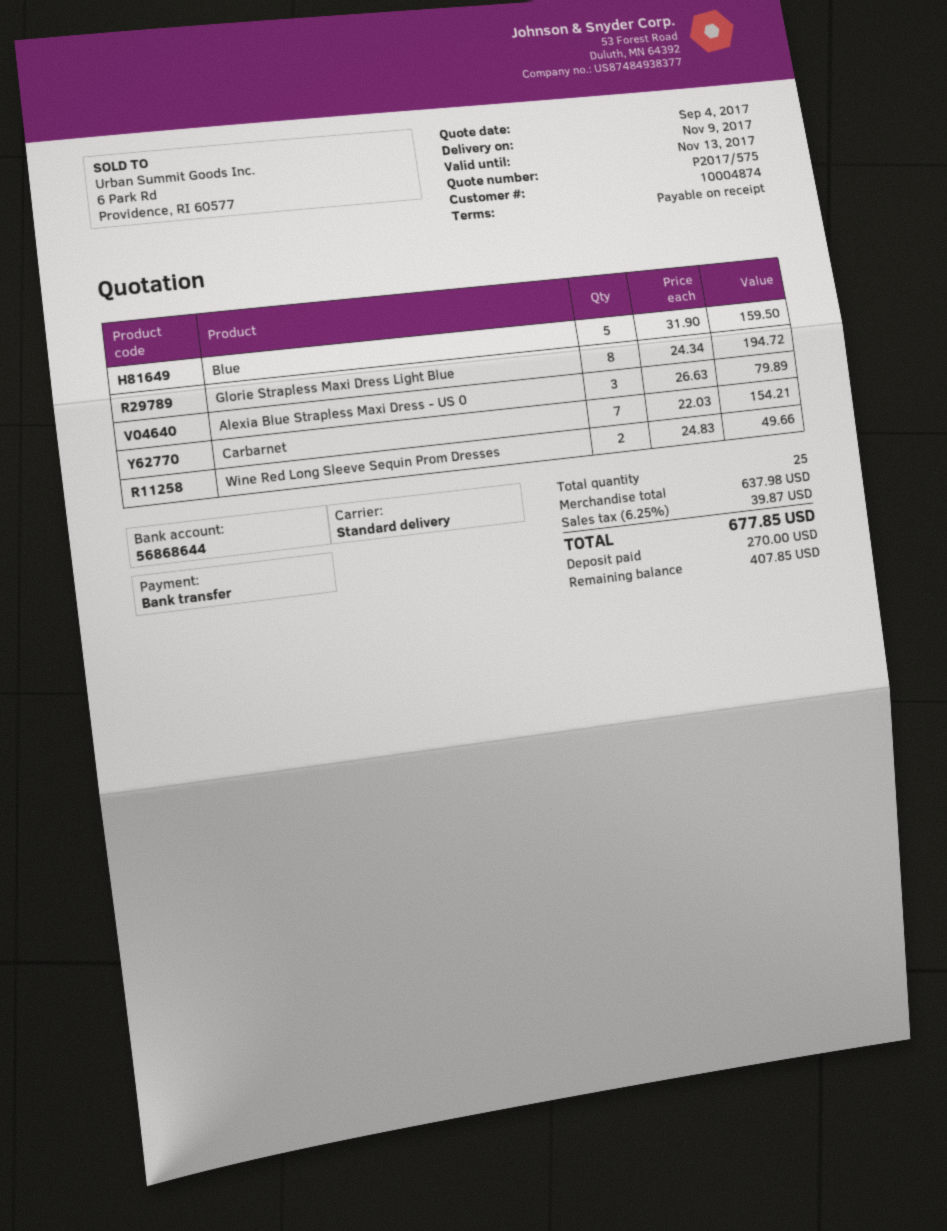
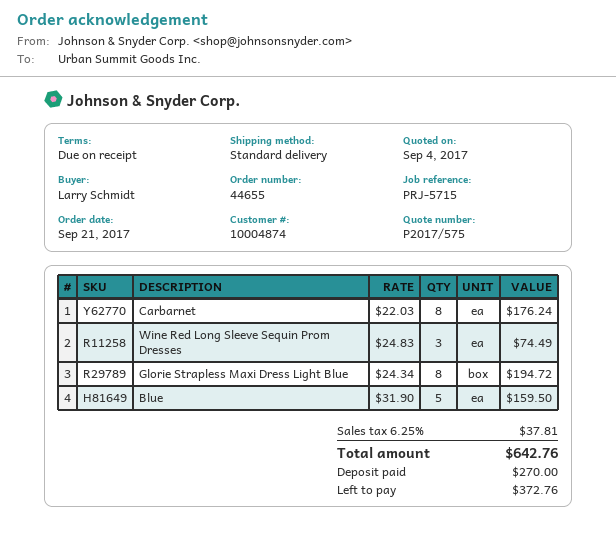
Alexia Blue Strapless Maxi Dress - US 0: 3 x 26.63 = 79.89 -> none
Carbarnet: 7 x 22.03 = 154.21 -> 8 x 22.03 = 176.24
Wine Red Long Sleeve Sequin Prom Dresses: 2 x 24.83 = 49.66 -> 3 x 24.83 = 74.49
tax: 6.25% = 39.87 -> 6.25% = 37.81
total: 677.85 -> 642.76
balance: 407.85 -> 372.76

